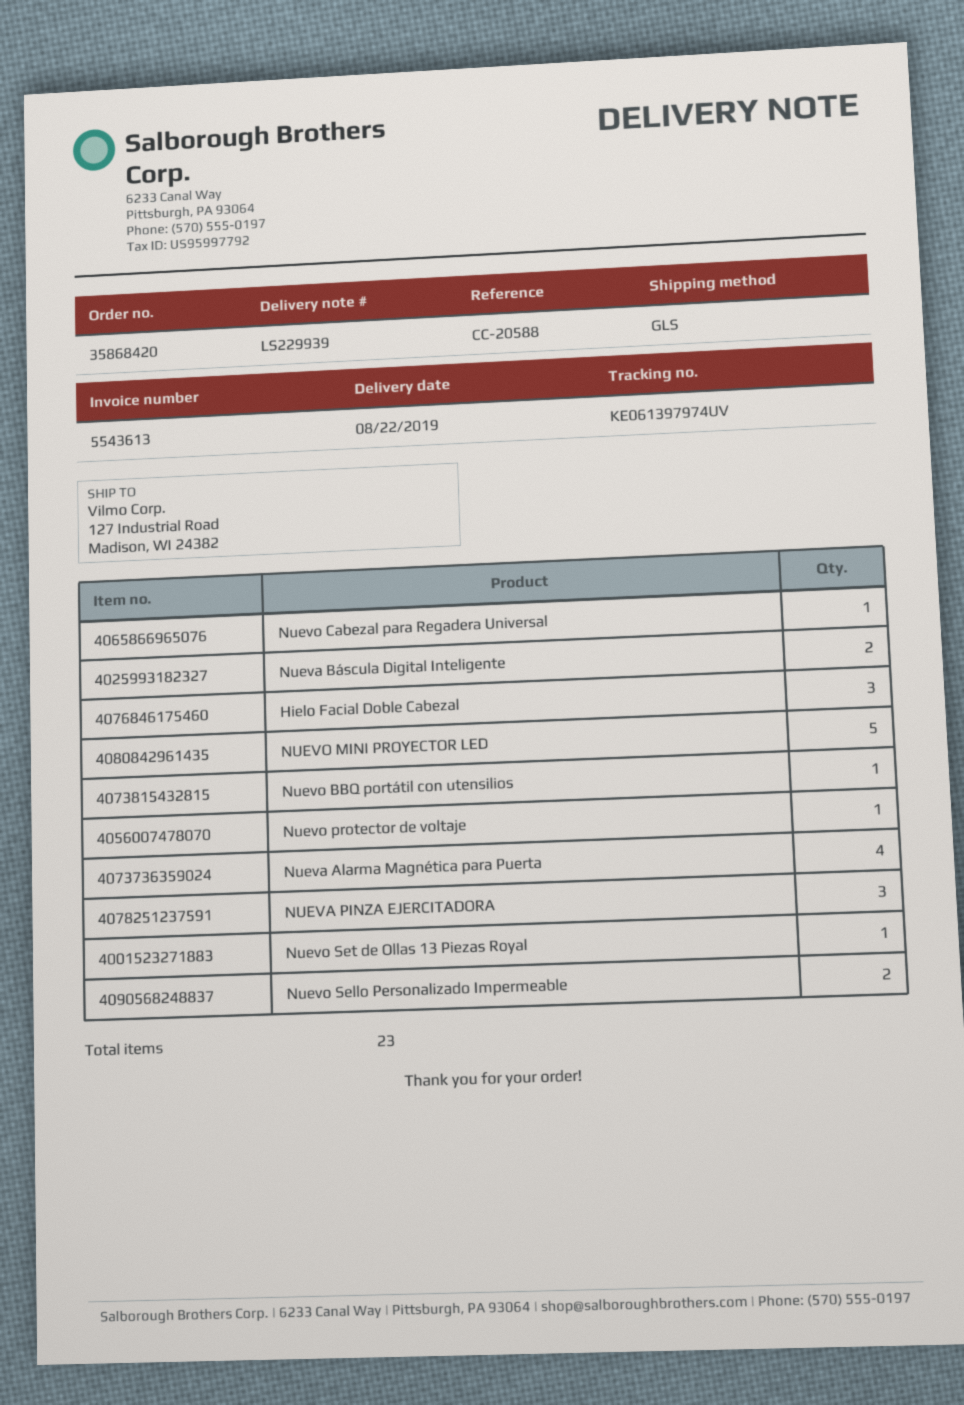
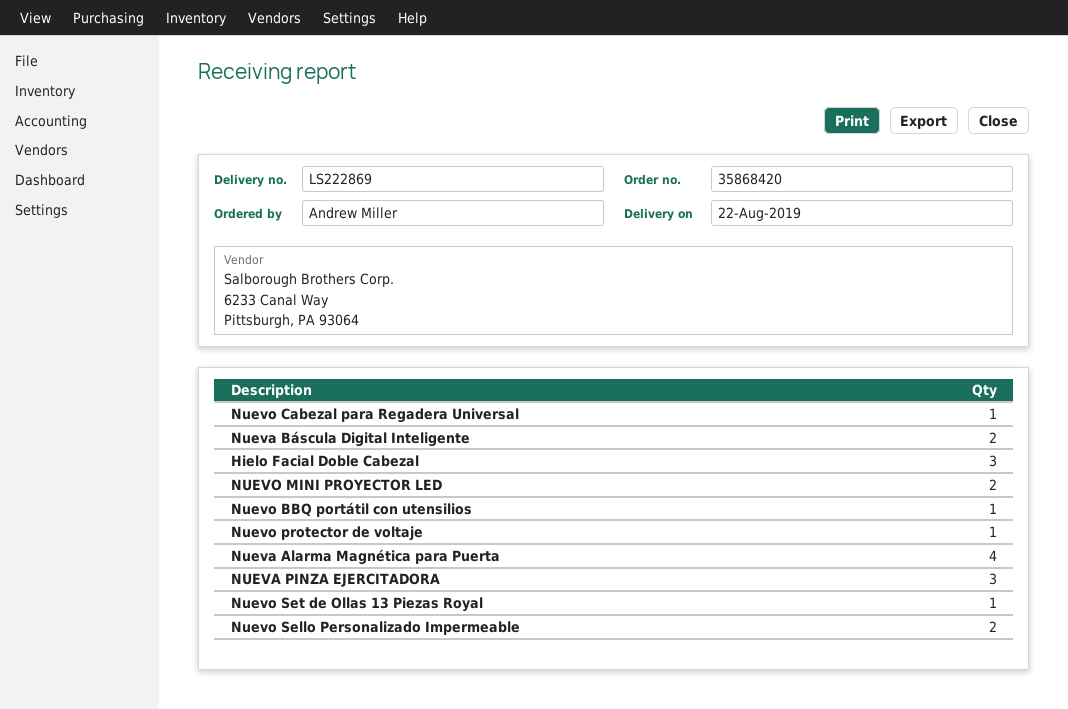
delivery note number: LS229939 -> LS222869
NUEVO MINI PROYECTOR LED: 5 -> 2

